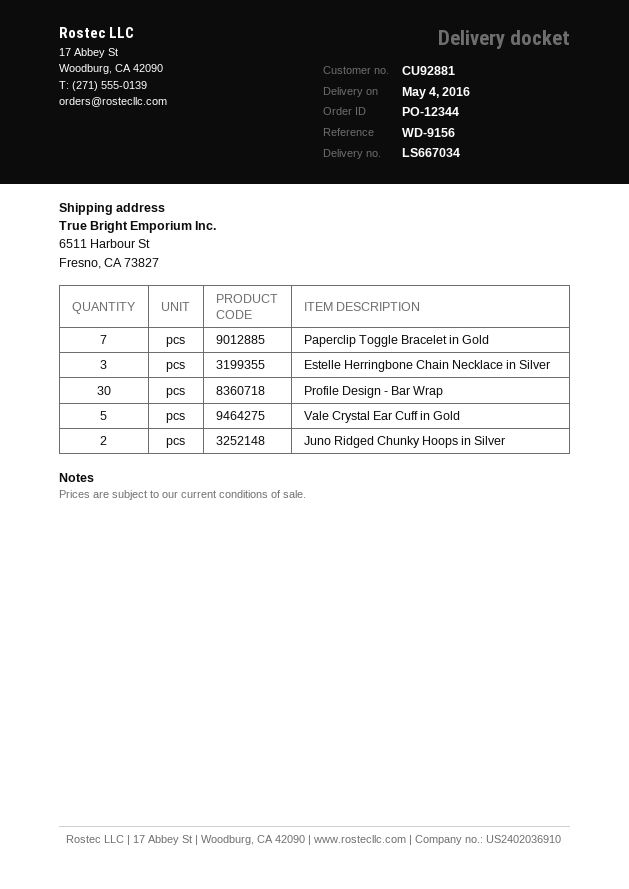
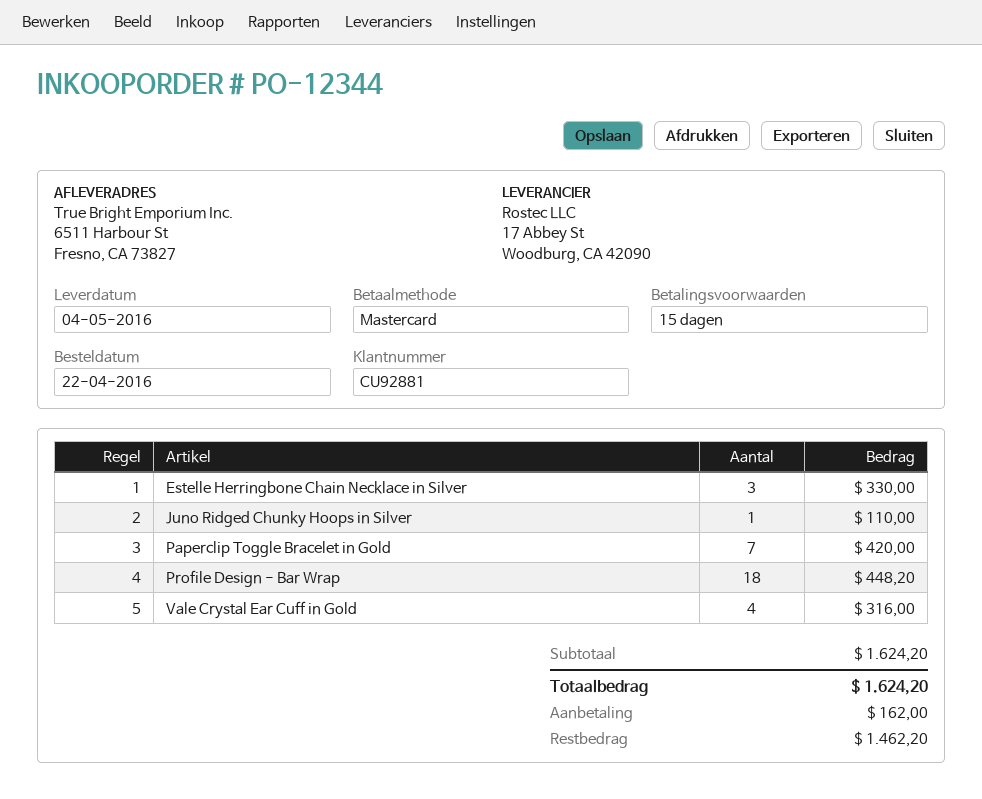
Profile Design - Bar Wrap: 30 -> 18
Vale Crystal Ear Cuff in Gold: 5 -> 4
Juno Ridged Chunky Hoops in Silver: 2 -> 1

